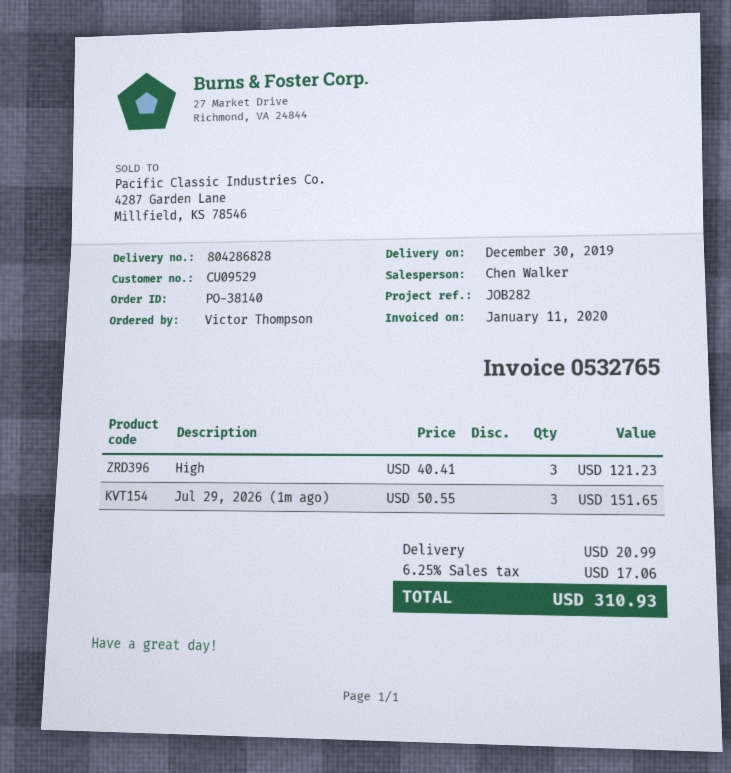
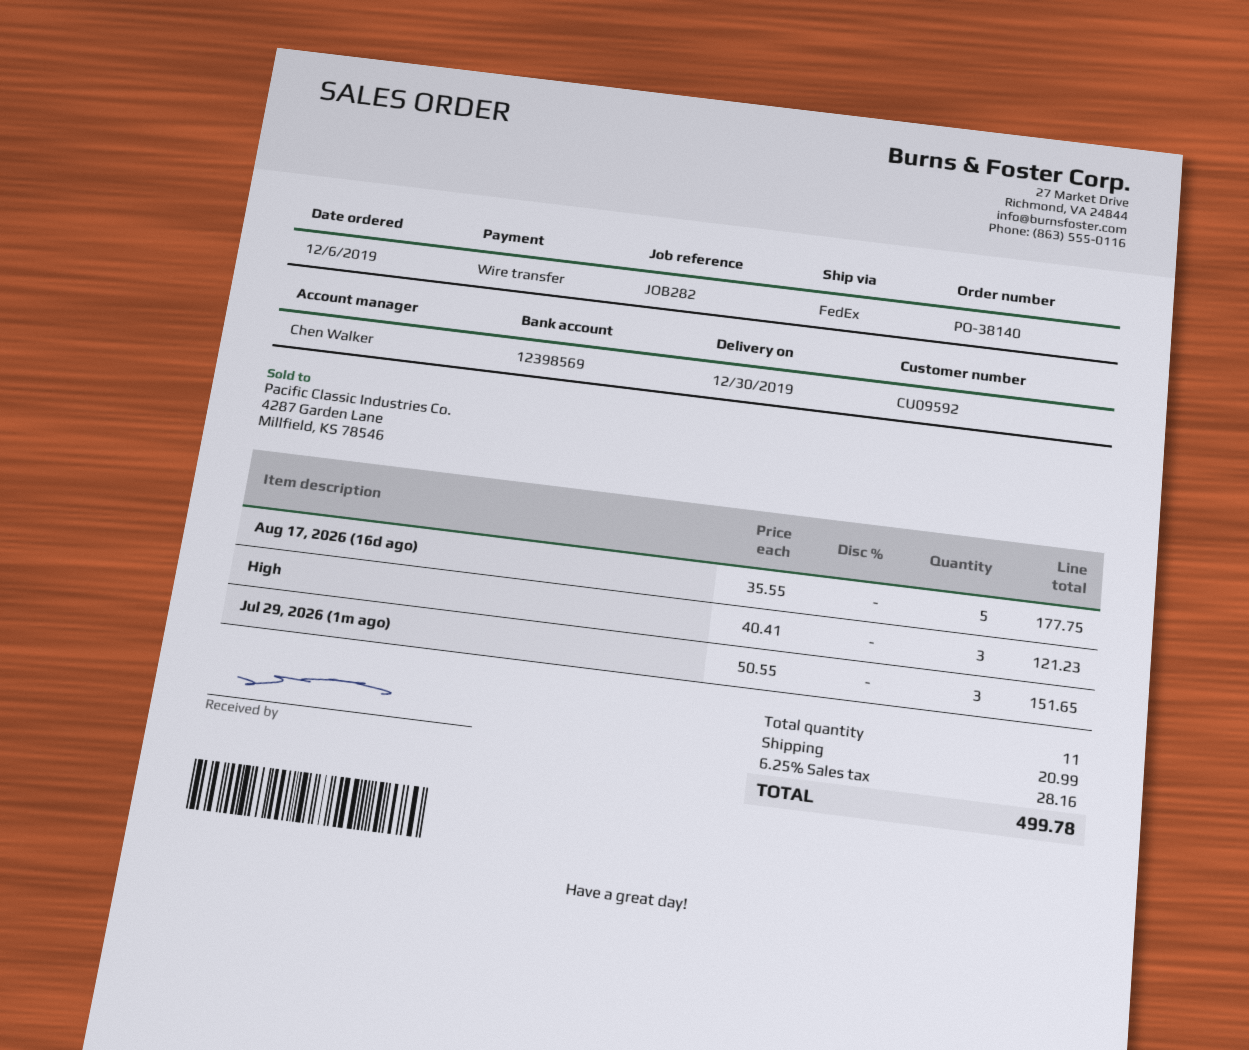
customer number: CU09529 -> CU09592
Aug 17, 2026 (16d ago): none -> 5 x 35.55 = 177.75
tax: 6.25% = 17.06 -> 6.25% = 28.16
total: 310.93 -> 499.78

